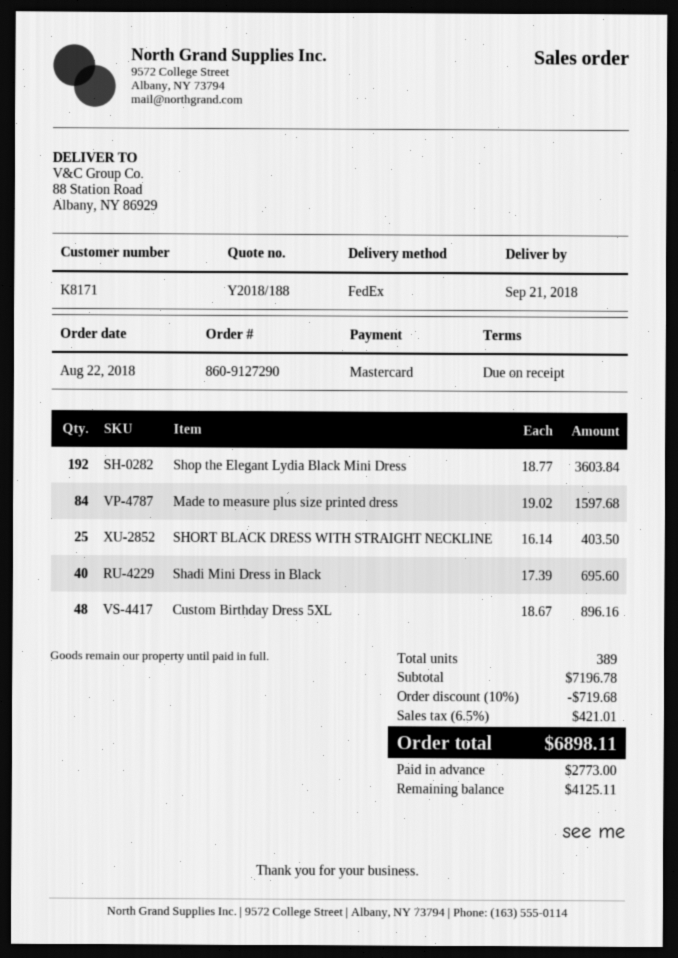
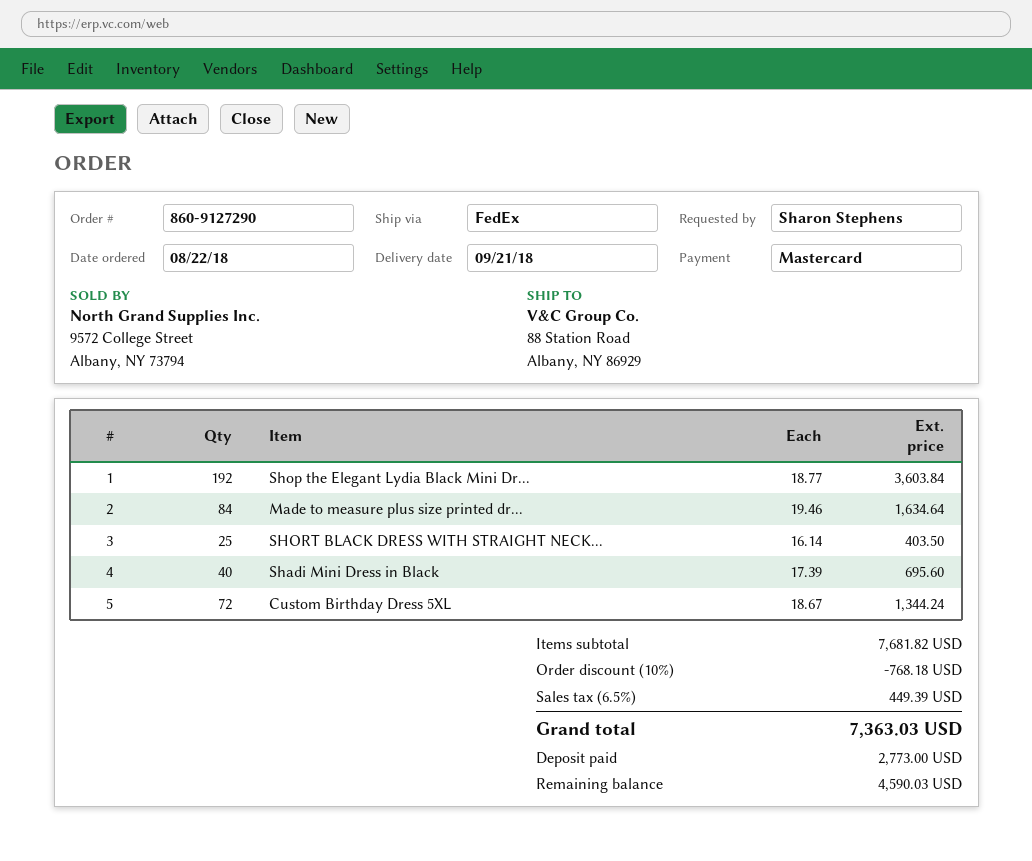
Made to measure plus size printed dress: 84 x 19.02 = 1597.68 -> 84 x 19.46 = 1634.64
Custom Birthday Dress 5XL: 48 x 18.67 = 896.16 -> 72 x 18.67 = 1344.24
subtotal: 7196.78 -> 7681.82
discount: 10% = 719.68 -> 10% = 768.18
tax: 6.5% = 421.01 -> 6.5% = 449.39
total: 6898.11 -> 7363.03
balance: 4125.11 -> 4590.03

